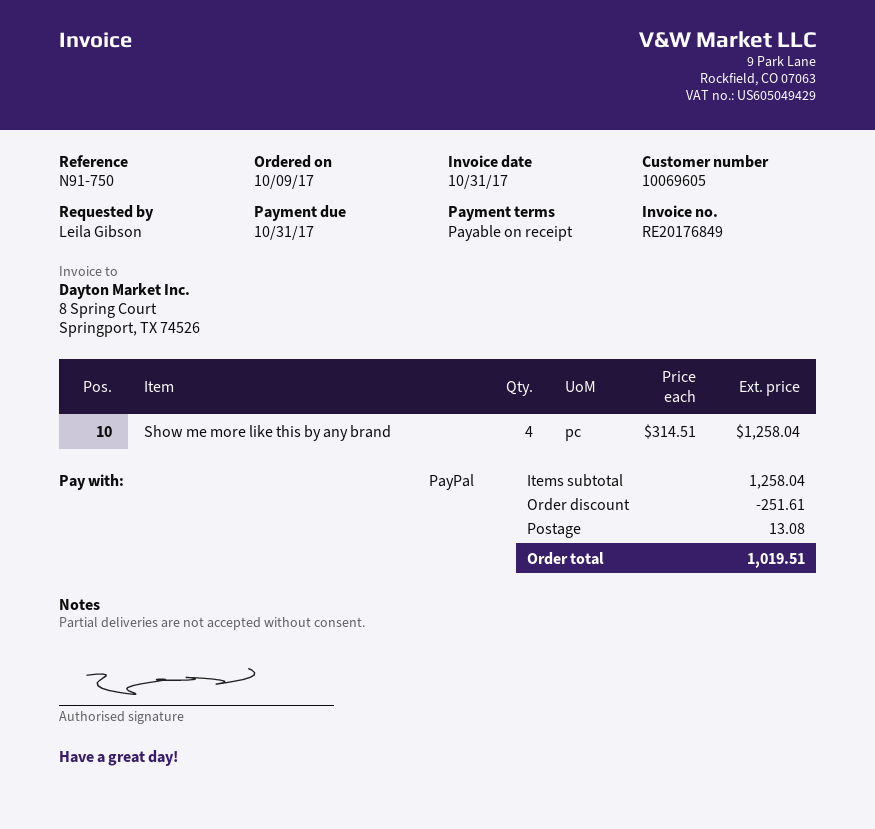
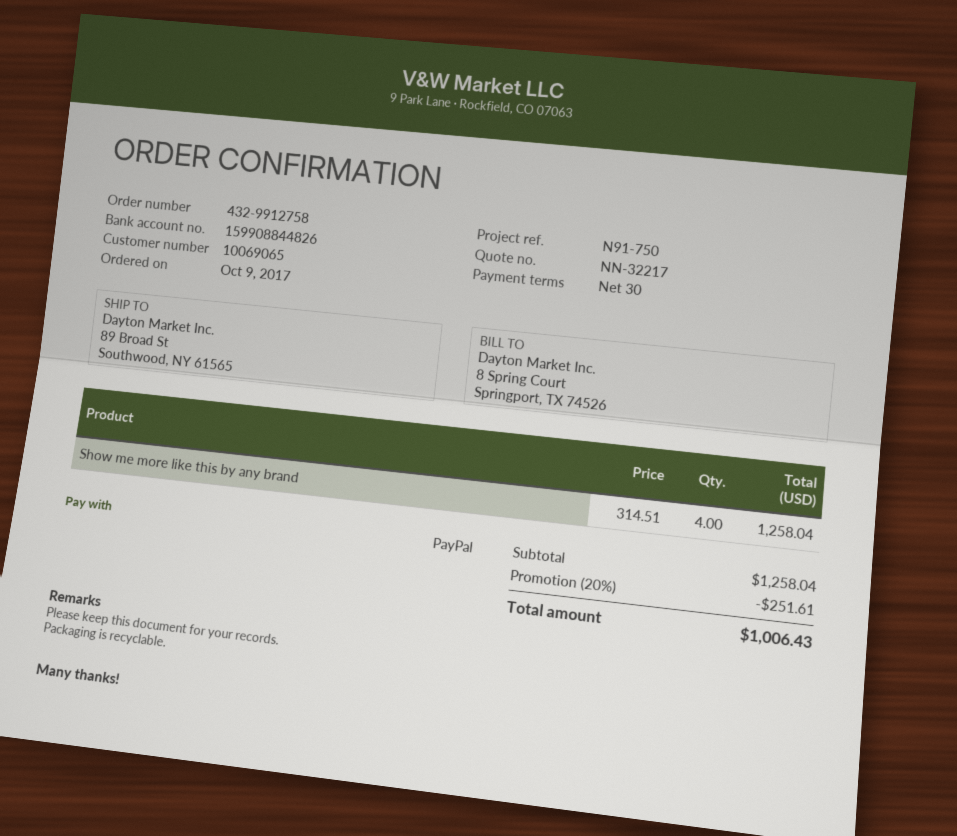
payment terms: on receipt -> 30 days
customer number: 10069605 -> 10069065
shipping: 13.08 -> none
total: 1019.51 -> 1006.43

